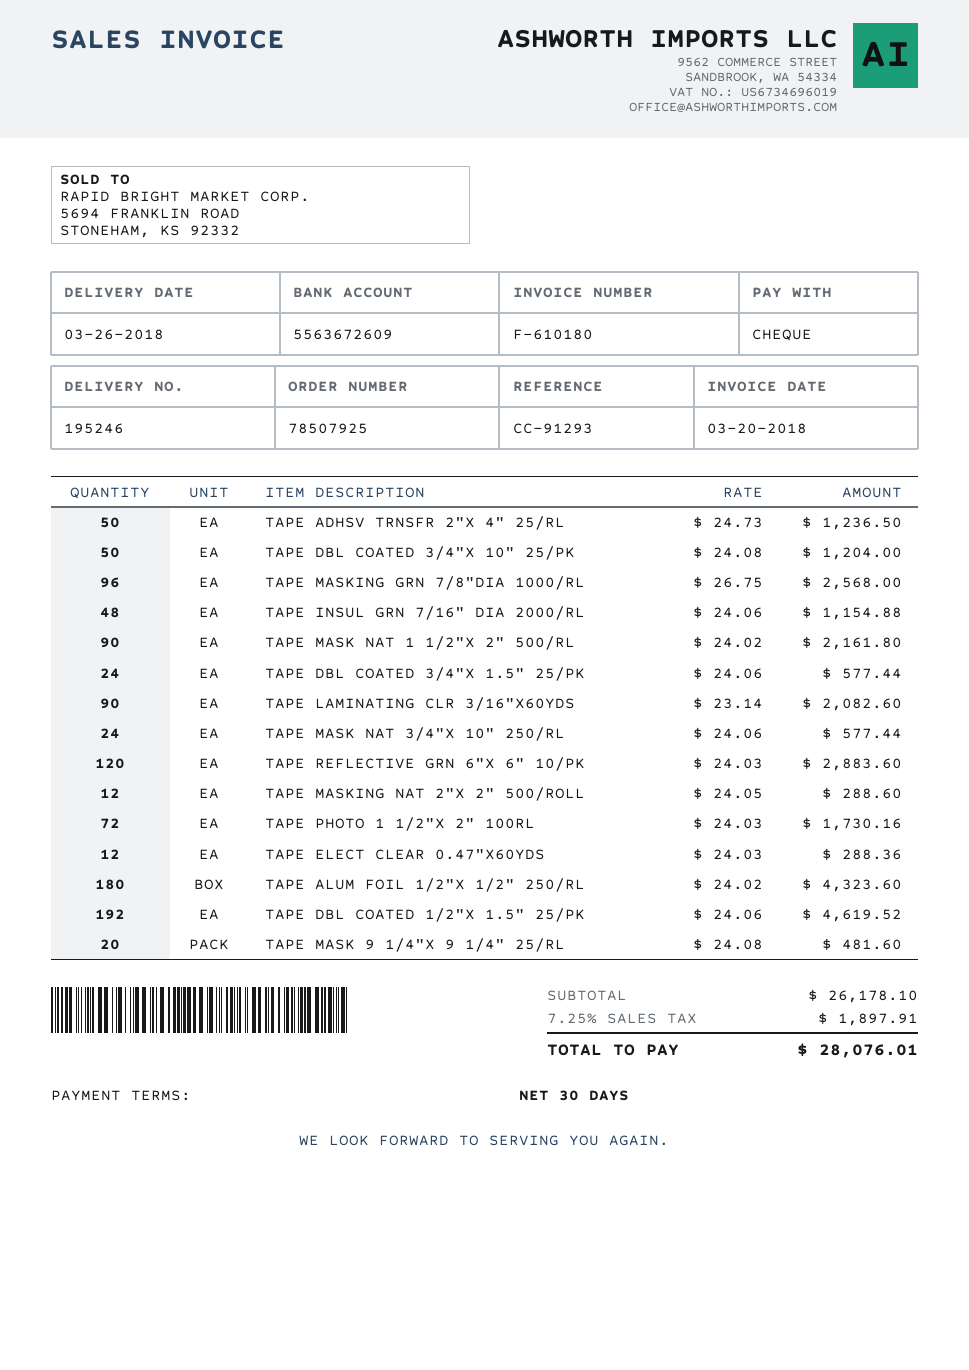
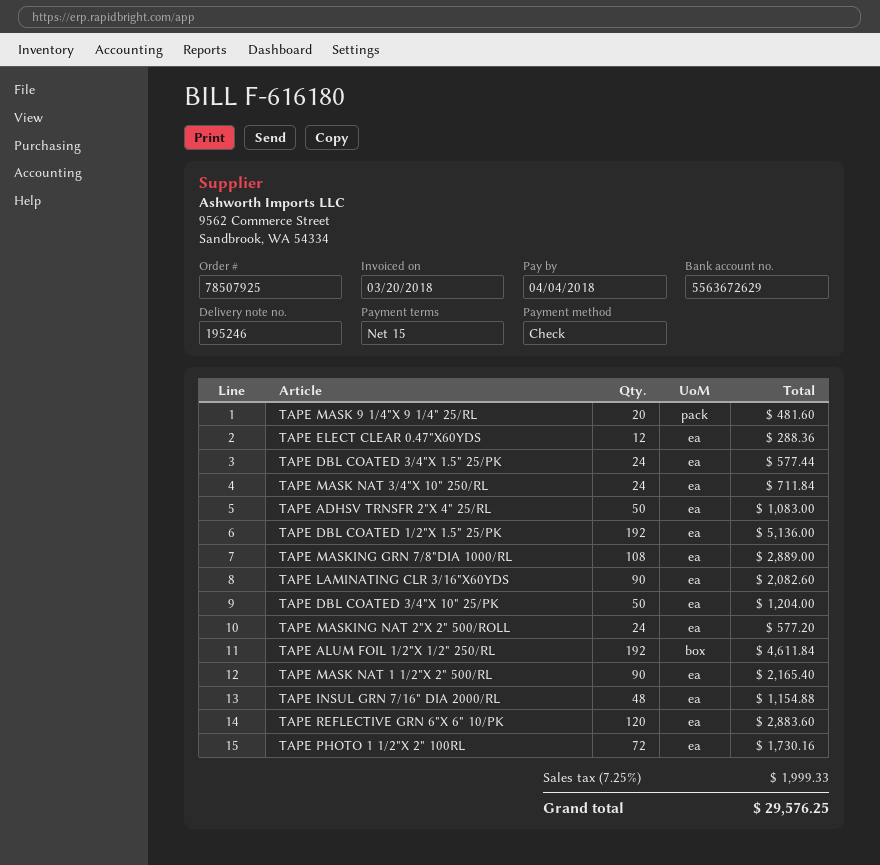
invoice number: F-610180 -> F-616180
payment terms: 30 days -> 15 days
bank account: 5563672609 -> 5563672629
TAPE ADHSV TRNSFR 2"X 4" 25/RL: 50 for 1236.50 -> 50 for 1083.00
TAPE MASKING GRN 7/8"DIA 1000/RL: 96 for 2568.00 -> 108 for 2889.00
TAPE MASK NAT 1 1/2"X 2" 500/RL: 90 for 2161.80 -> 90 for 2165.40
TAPE MASK NAT 3/4"X 10" 250/RL: 24 for 577.44 -> 24 for 711.84
TAPE MASKING NAT 2"X 2" 500/ROLL: 12 for 288.60 -> 24 for 577.20
TAPE ALUM FOIL 1/2"X 1/2" 250/RL: 180 for 4323.60 -> 192 for 4611.84
TAPE DBL COATED 1/2"X 1.5" 25/PK: 192 for 4619.52 -> 192 for 5136.00
tax: 7.25% = 1897.91 -> 7.25% = 1999.33
total: 28076.01 -> 29576.25

